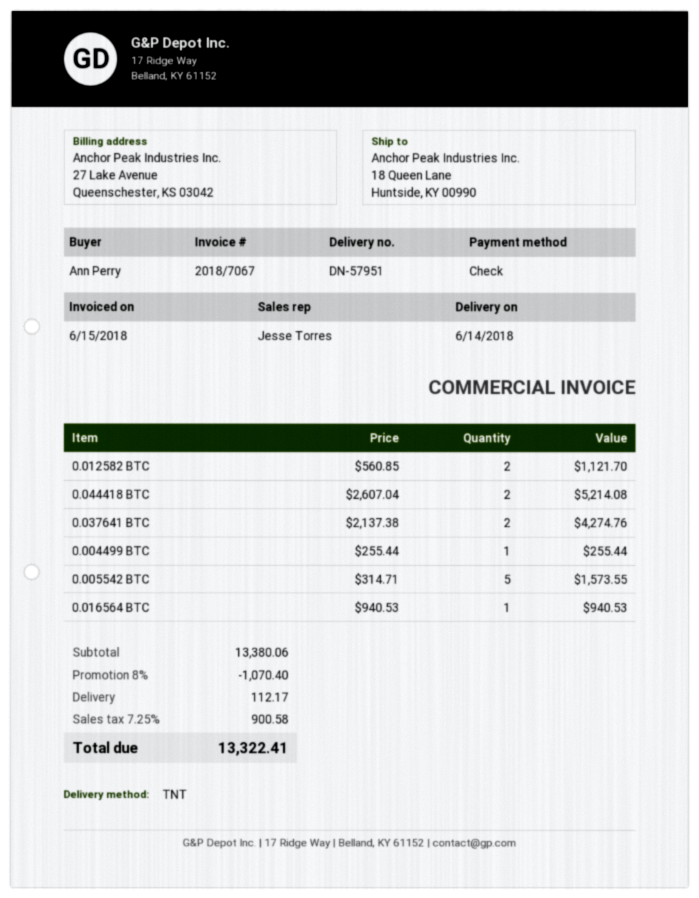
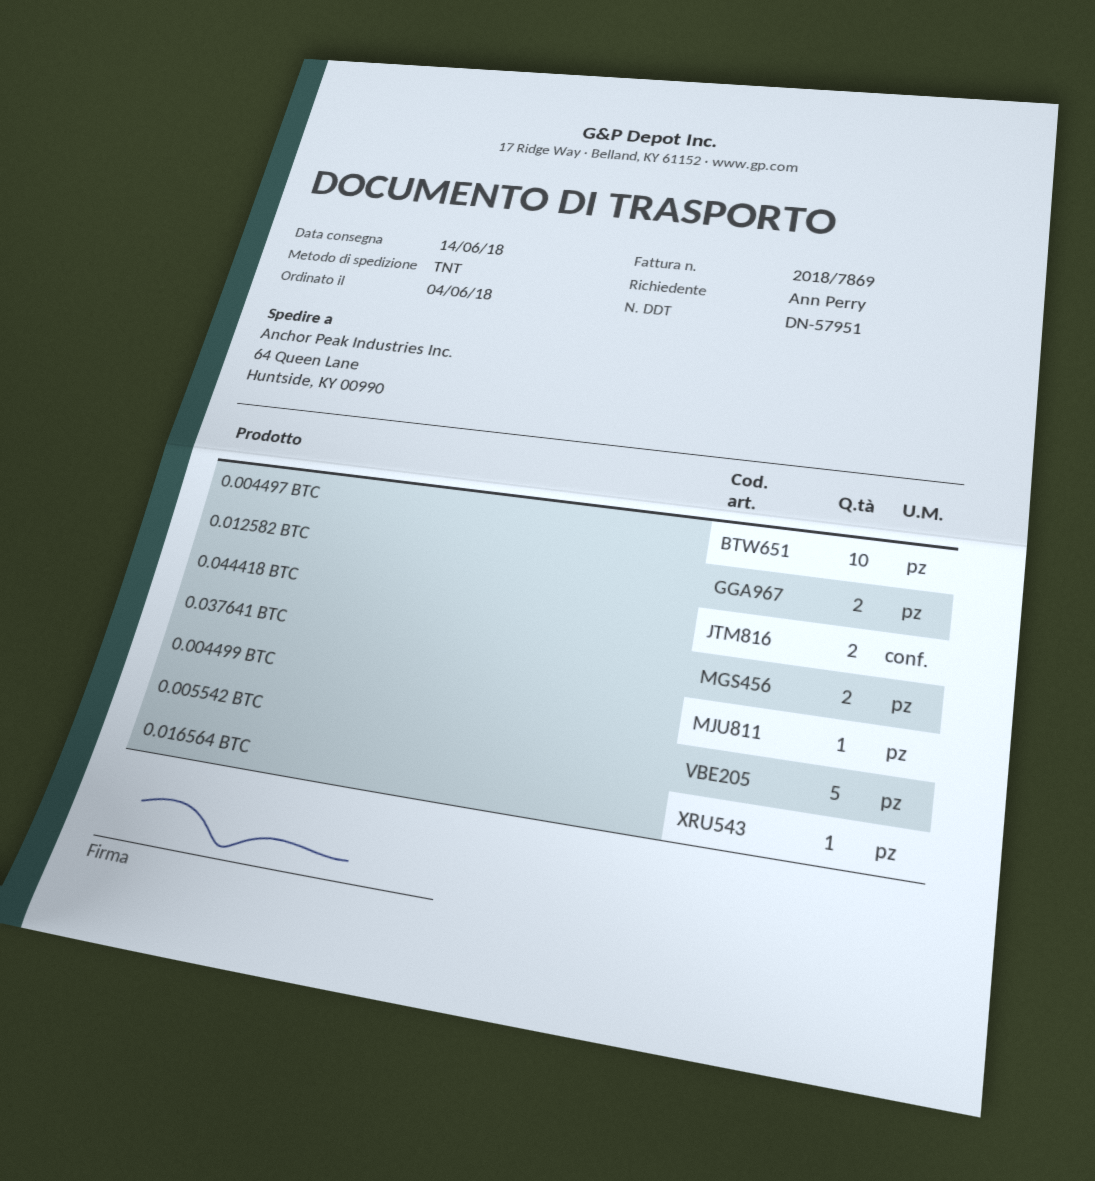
invoice number: 2018/7067 -> 2018/7869
ship to: 18 Queen Lane, Huntside, KY 00990 -> 64 Queen Lane, Huntside, KY 00990
0.004497 BTC: none -> 10

